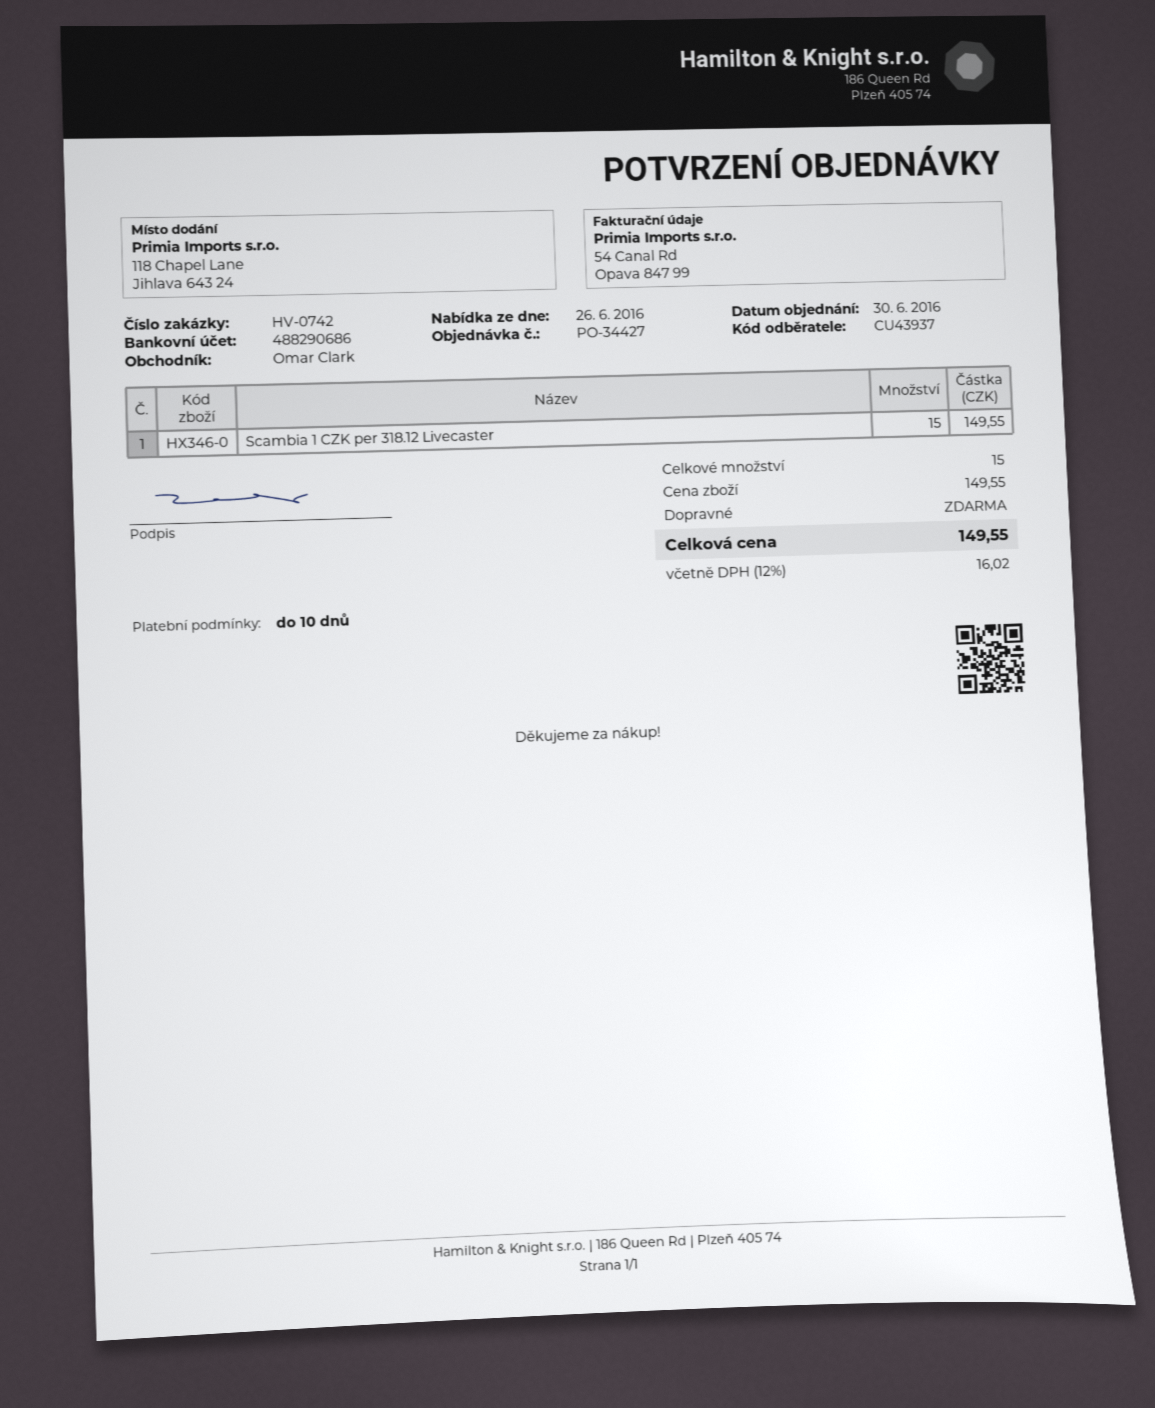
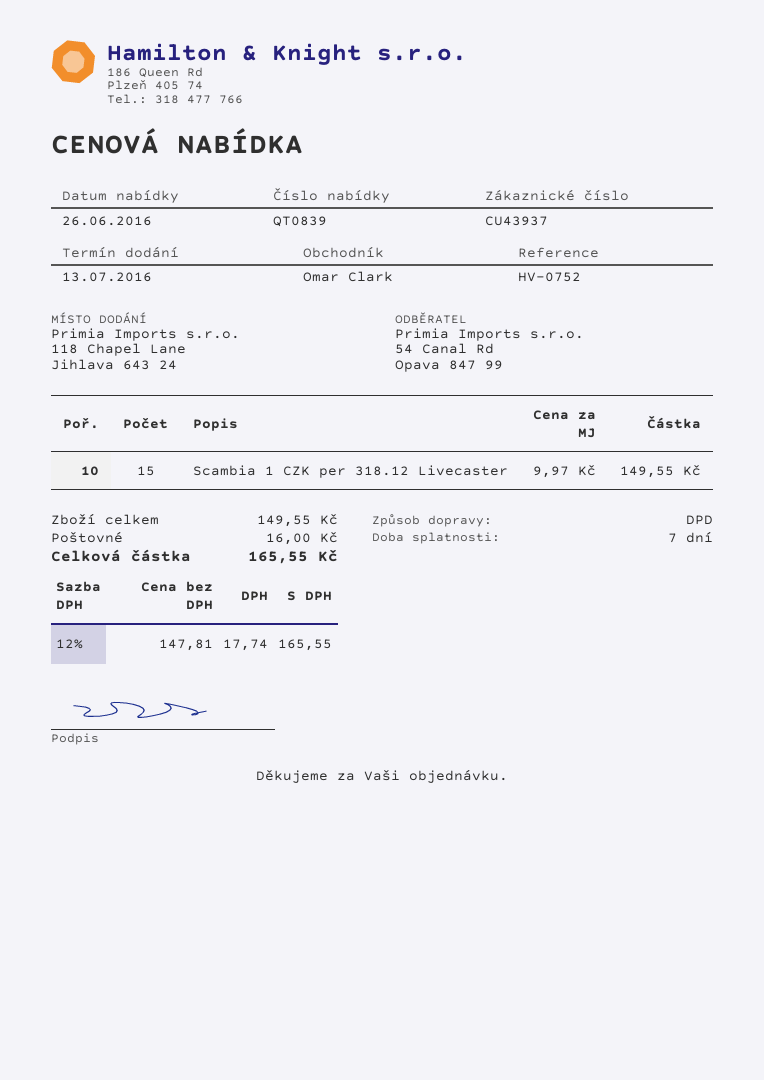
payment terms: 10 days -> 7 days
reference: HV-0742 -> HV-0752
shipping: 0.00 -> 16.00
tax: 12% = 16.02 -> 12% = 17.74
total: 149.55 -> 165.55

